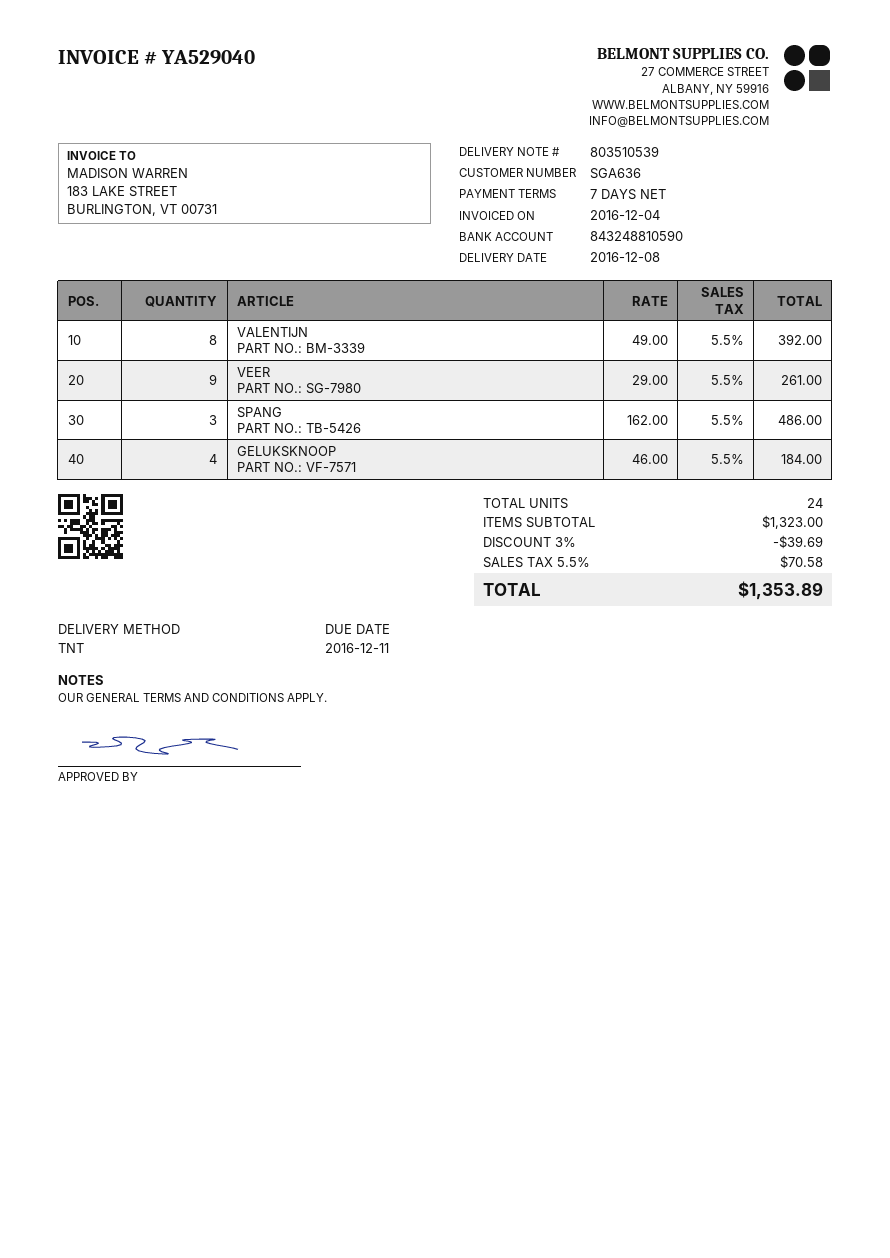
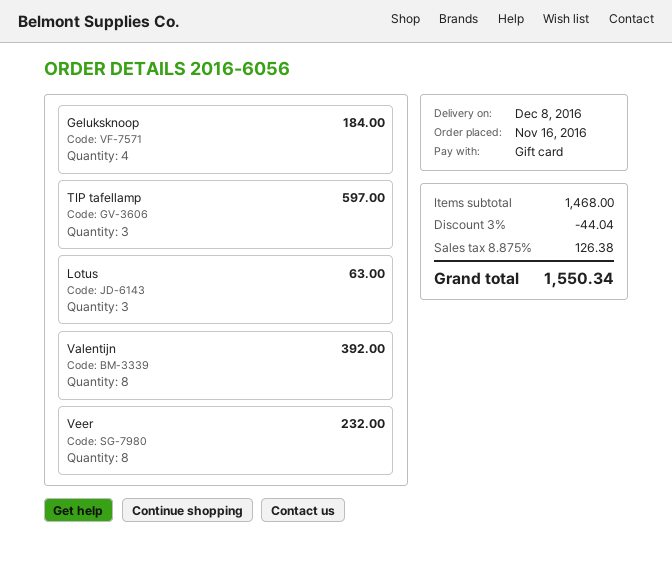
VEER: 9 for 261.00 -> 8 for 232.00
SPANG: 3 for 486.00 -> none
TIP tafellamp: none -> 3 for 597.00
Lotus: none -> 3 for 63.00
subtotal: 1323.00 -> 1468.00
discount: 3% = 39.69 -> 3% = 44.04
tax: 5.5% = 70.58 -> 8.875% = 126.38
total: 1353.89 -> 1550.34

